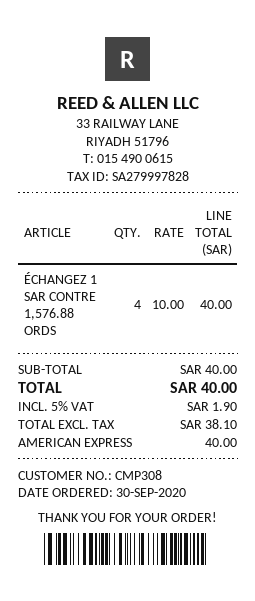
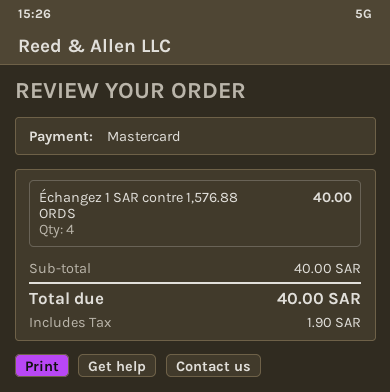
payment method: American Express -> Mastercard

